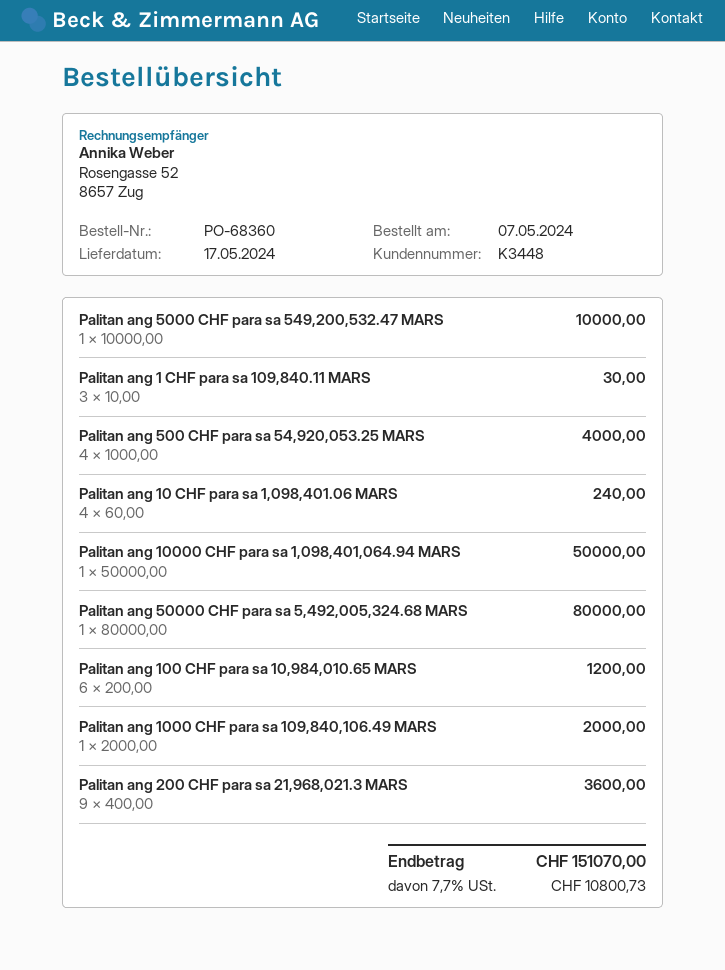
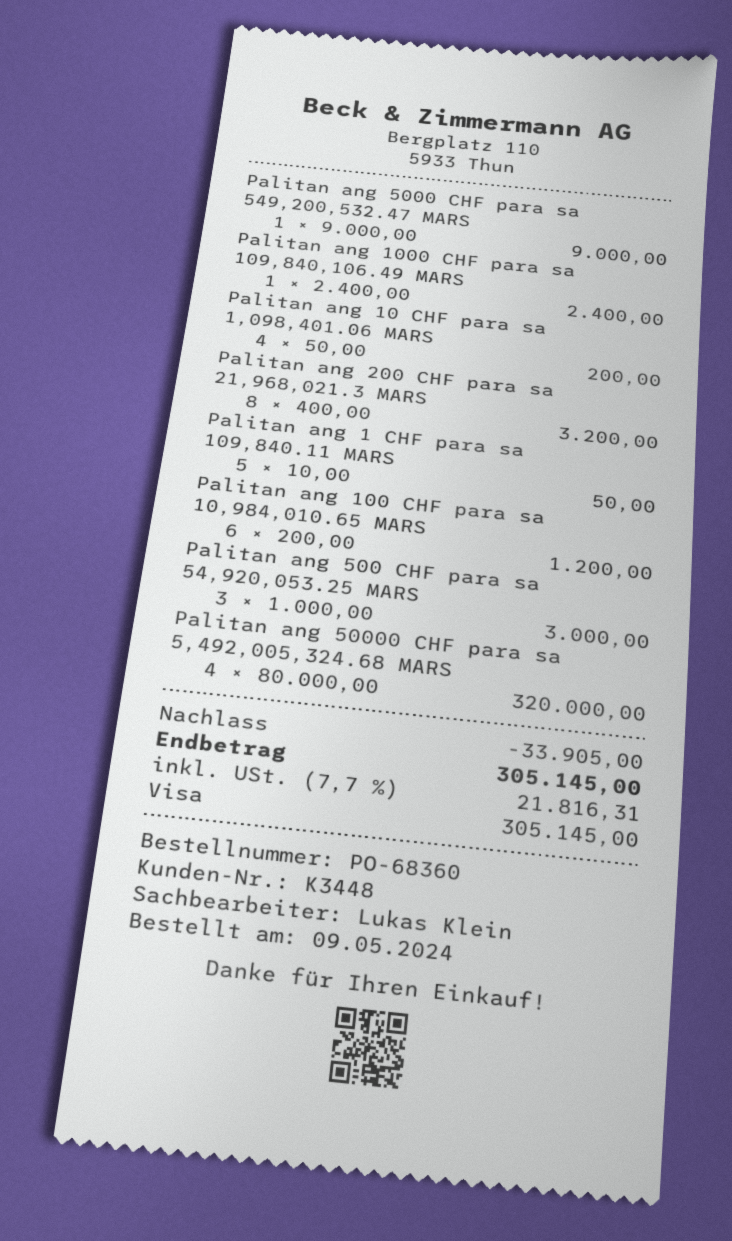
order date: 2024-05-07 -> 2024-05-09
Palitan ang 5000 CHF para sa 549,200,532.47 MARS: 1 x 10000.00 = 10000.00 -> 1 x 9000.00 = 9000.00
Palitan ang 1 CHF para sa 109,840.11 MARS: 3 x 10.00 = 30.00 -> 5 x 10.00 = 50.00
Palitan ang 500 CHF para sa 54,920,053.25 MARS: 4 x 1000.00 = 4000.00 -> 3 x 1000.00 = 3000.00
Palitan ang 10 CHF para sa 1,098,401.06 MARS: 4 x 60.00 = 240.00 -> 4 x 50.00 = 200.00
Palitan ang 10000 CHF para sa 1,098,401,064.94 MARS: 1 x 50000.00 = 50000.00 -> none
Palitan ang 50000 CHF para sa 5,492,005,324.68 MARS: 1 x 80000.00 = 80000.00 -> 4 x 80000.00 = 320000.00
Palitan ang 1000 CHF para sa 109,840,106.49 MARS: 1 x 2000.00 = 2000.00 -> 1 x 2400.00 = 2400.00
Palitan ang 200 CHF para sa 21,968,021.3 MARS: 9 x 400.00 = 3600.00 -> 8 x 400.00 = 3200.00
discount: none -> 33905.00
tax: 7.7% = 10800.73 -> 7.7% = 21816.31
total: 151070.00 -> 305145.00

